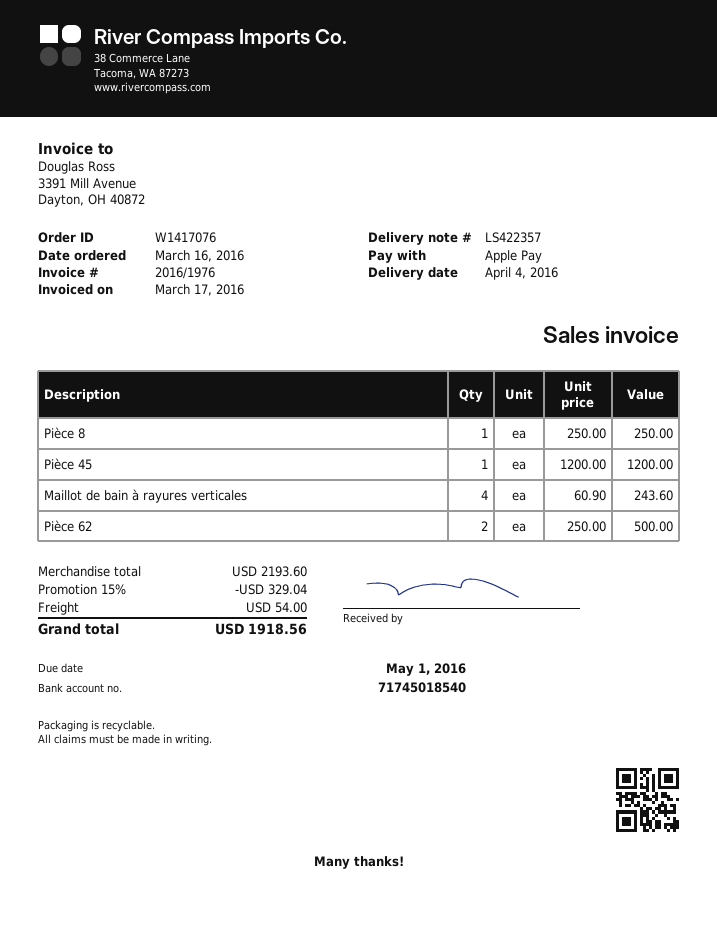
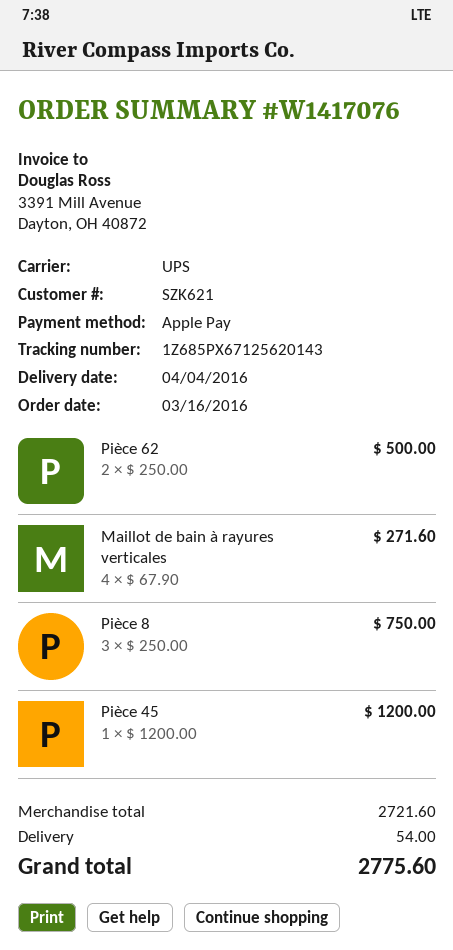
Pièce 8: 1 x 250.00 = 250.00 -> 3 x 250.00 = 750.00
Maillot de bain à rayures verticales: 4 x 60.90 = 243.60 -> 4 x 67.90 = 271.60
subtotal: 2193.60 -> 2721.60
discount: 15% = 329.04 -> none
total: 1918.56 -> 2775.60

